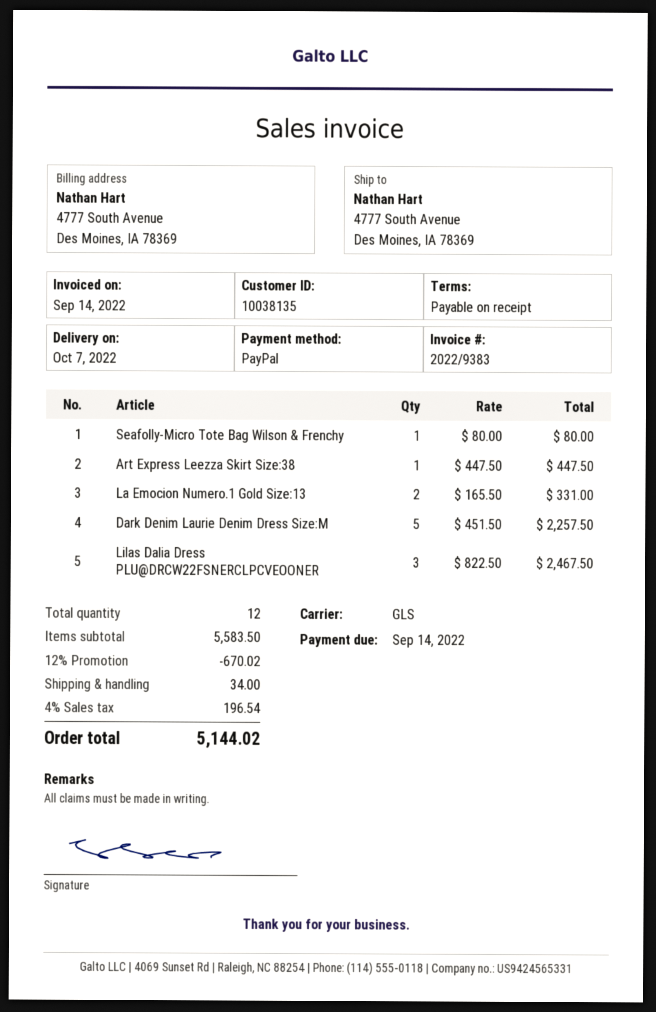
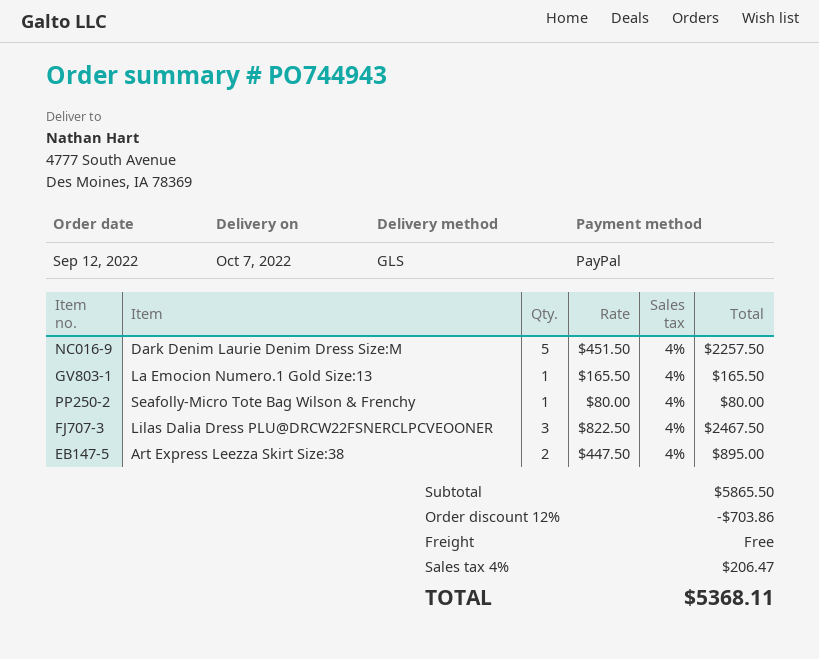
Art Express Leezza Skirt Size:38: 1 x 447.50 = 447.50 -> 2 x 447.50 = 895.00
La Emocion Numero.1 Gold Size:13: 2 x 165.50 = 331.00 -> 1 x 165.50 = 165.50
subtotal: 5583.50 -> 5865.50
discount: 12% = 670.02 -> 12% = 703.86
shipping: 34.00 -> 0.00
tax: 4% = 196.54 -> 4% = 206.47
total: 5144.02 -> 5368.11

